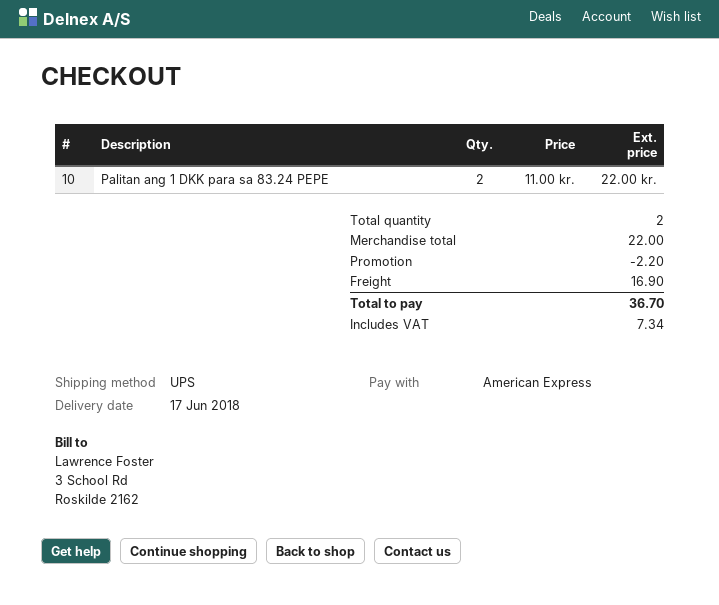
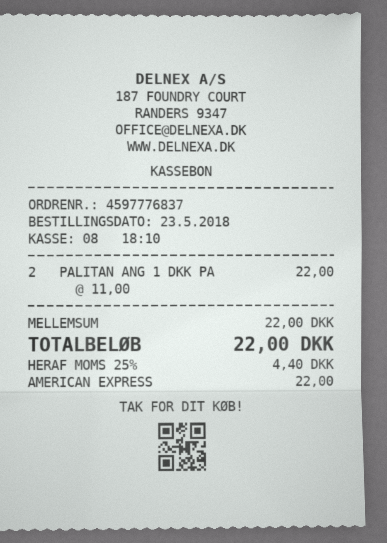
discount: 2.20 -> none
shipping: 16.90 -> none
tax: 7.34 -> 4.40
total: 36.70 -> 22.00

